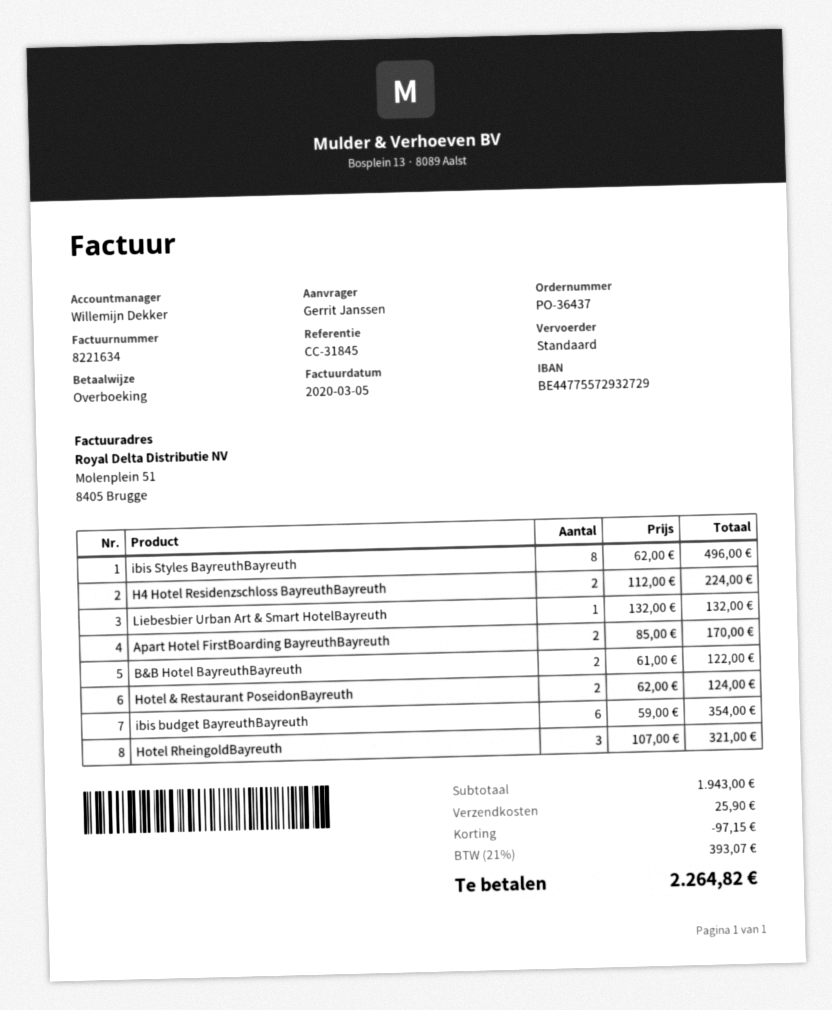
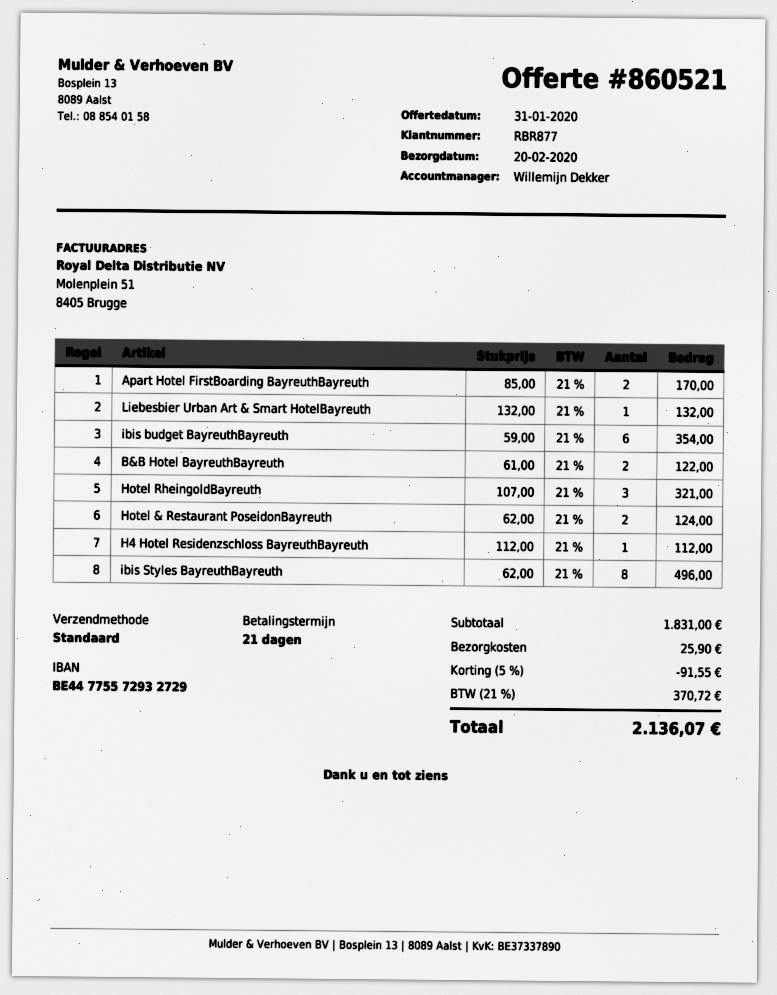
H4 Hotel Residenzschloss BayreuthBayreuth: 2 x 112.00 = 224.00 -> 1 x 112.00 = 112.00
subtotal: 1943.00 -> 1831.00
discount: 97.15 -> 91.55
tax: 21% = 393.07 -> 21% = 370.72
total: 2264.82 -> 2136.07

